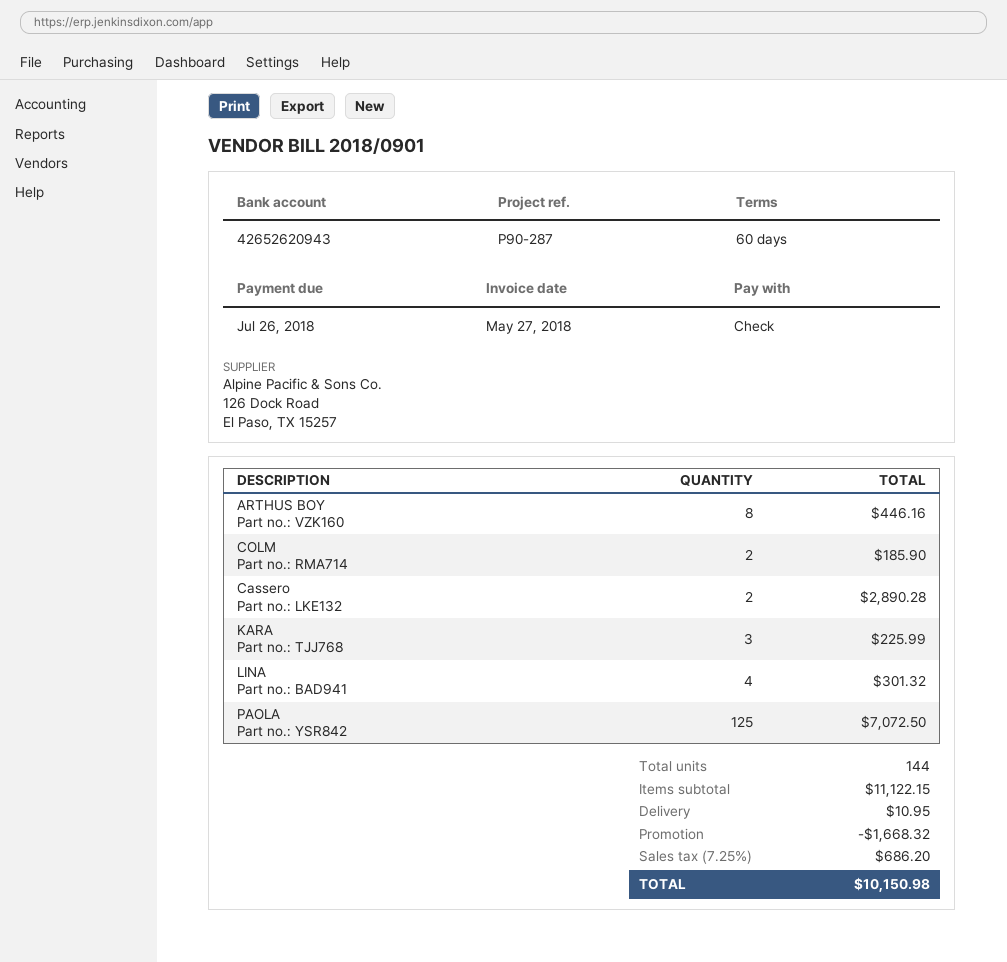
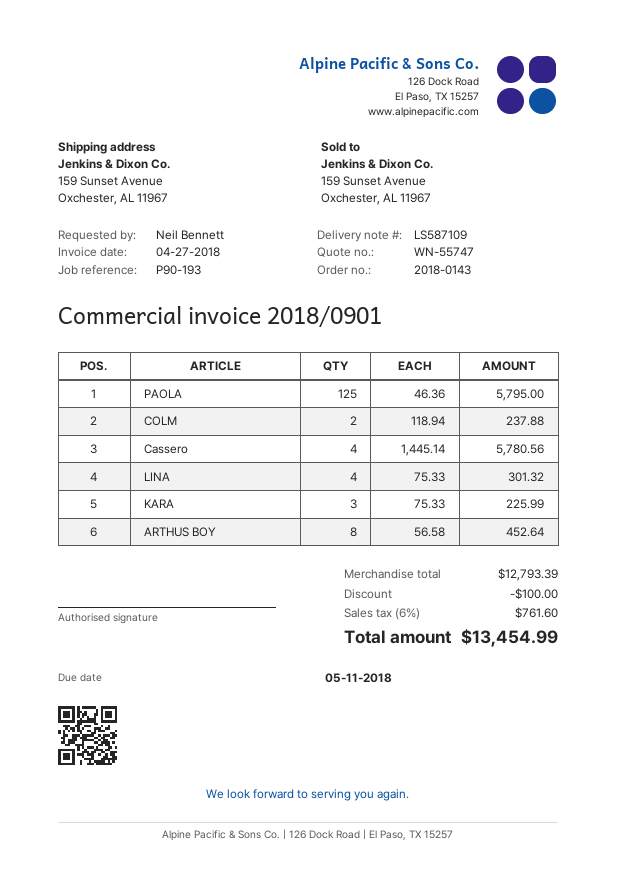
invoice date: 2018-05-27 -> 2018-04-27
due date: 2018-07-26 -> 2018-05-11
reference: P90-287 -> P90-193
ARTHUS BOY: 8 for 446.16 -> 8 for 452.64
COLM: 2 for 185.90 -> 2 for 237.88
Cassero: 2 for 2890.28 -> 4 for 5780.56
PAOLA: 125 for 7072.50 -> 125 for 5795.00
subtotal: 11122.15 -> 12793.39
discount: 1668.32 -> 100.00
shipping: 10.95 -> none
tax: 7.25% = 686.20 -> 6% = 761.60
total: 10150.98 -> 13454.99

